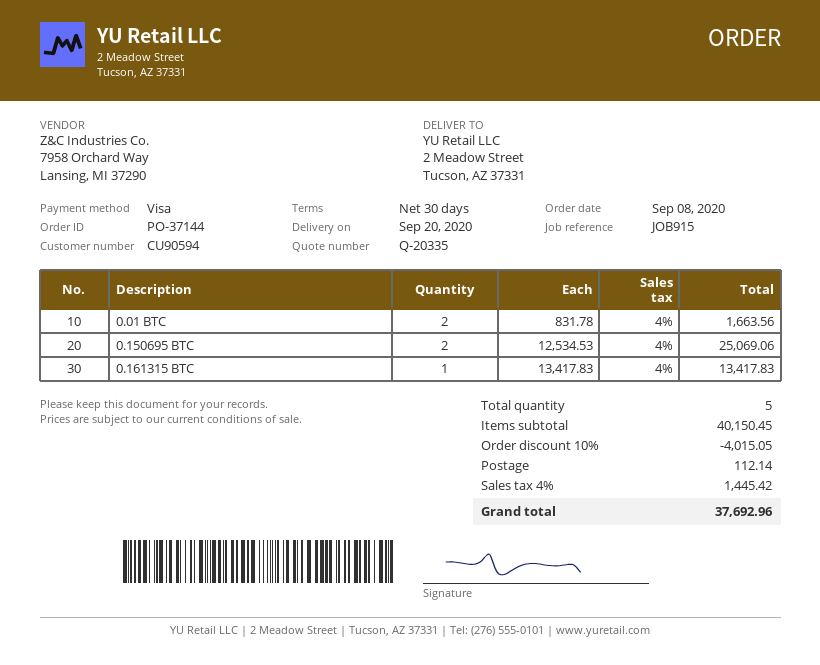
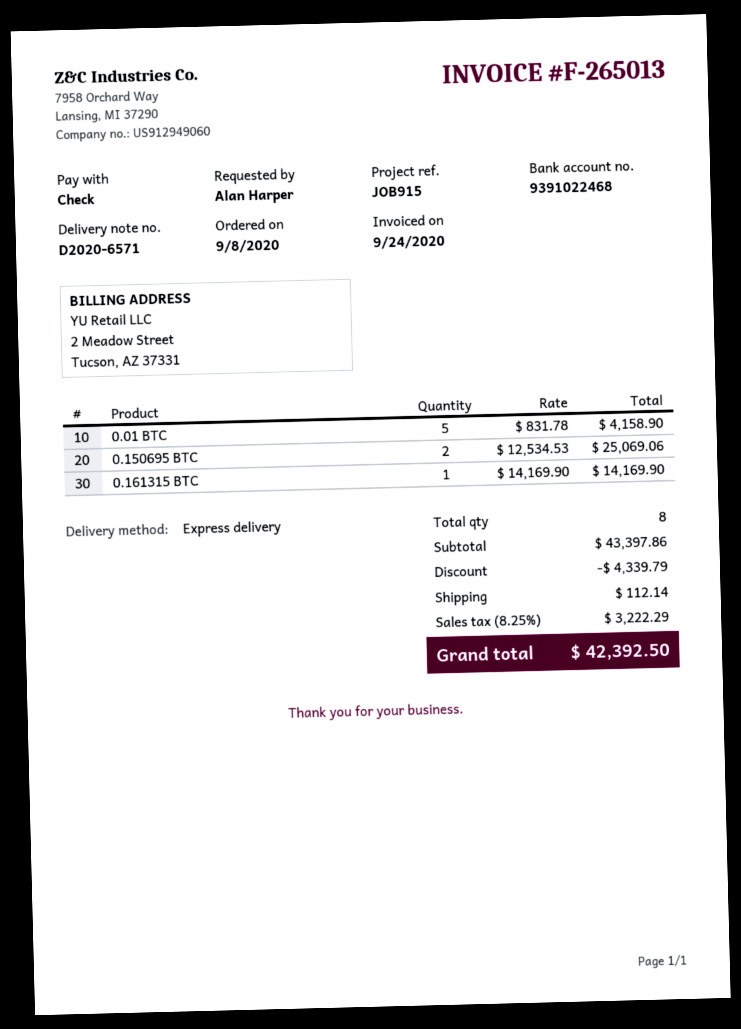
payment method: Visa -> cheque
0.01 BTC: 2 x 831.78 = 1663.56 -> 5 x 831.78 = 4158.90
0.161315 BTC: 1 x 13417.83 = 13417.83 -> 1 x 14169.90 = 14169.90
total quantity: 5 -> 8
subtotal: 40150.45 -> 43397.86
discount: 4015.05 -> 4339.79
tax: 4% = 1445.42 -> 8.25% = 3222.29
total: 37692.96 -> 42392.50

